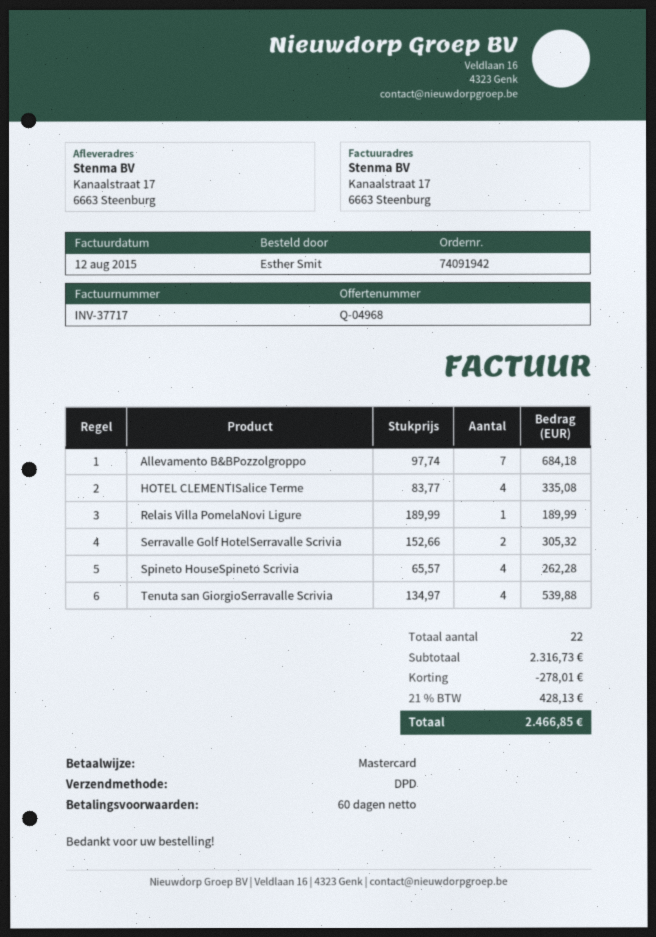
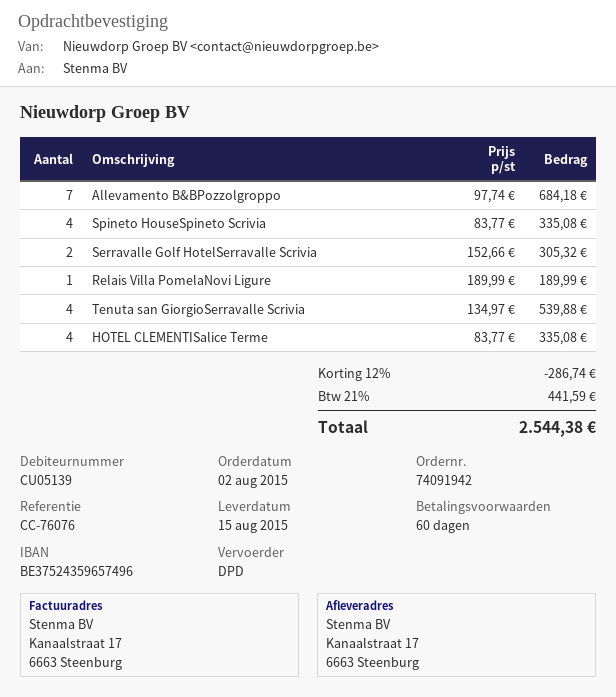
Spineto HouseSpineto Scrivia: 4 x 65.57 = 262.28 -> 4 x 83.77 = 335.08
discount: 278.01 -> 286.74
tax: 21% = 428.13 -> 21% = 441.59
total: 2466.85 -> 2544.38

